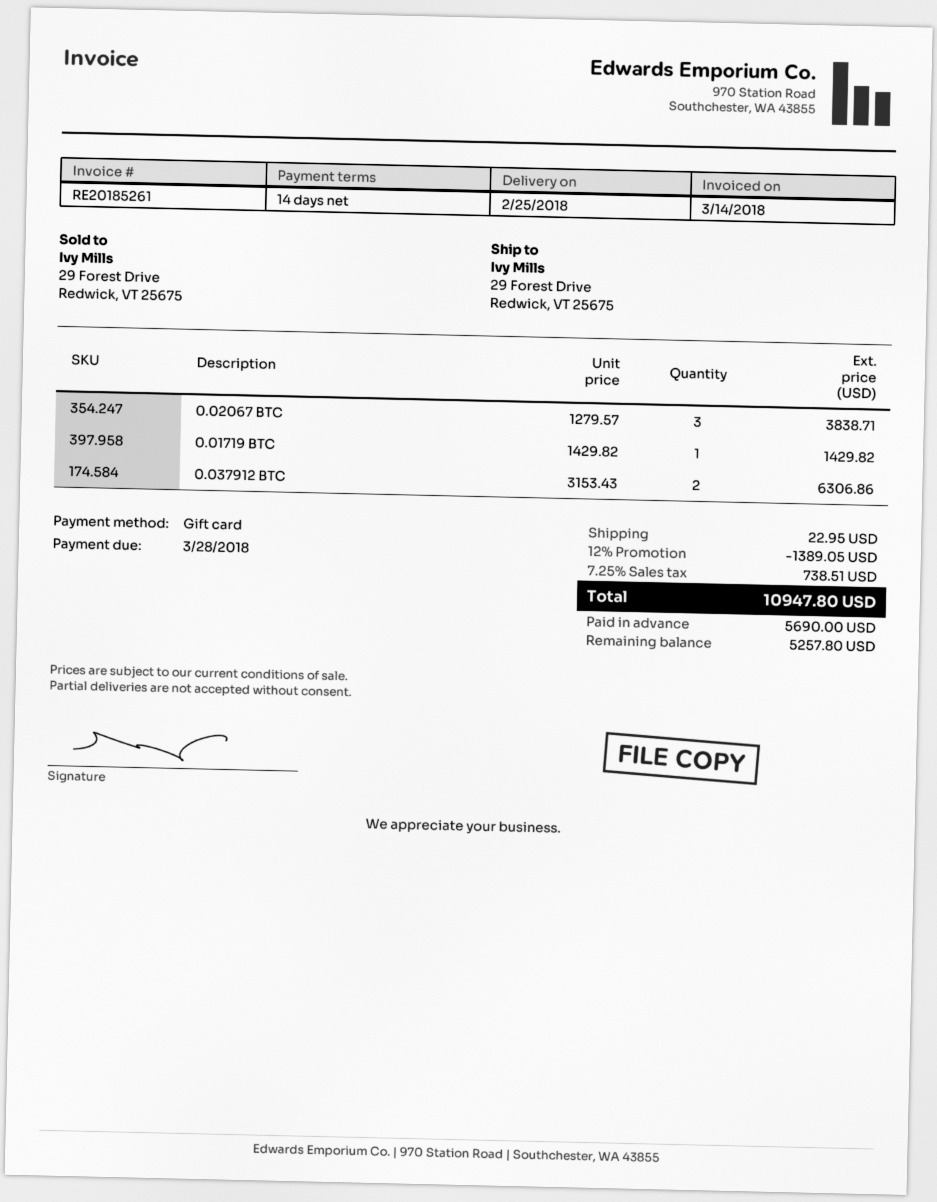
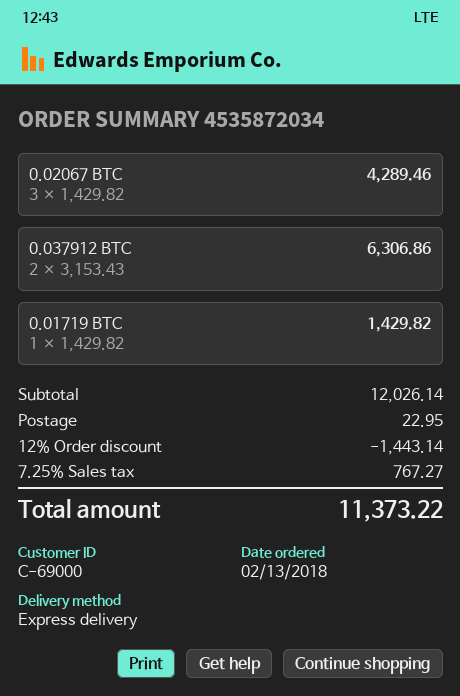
0.02067 BTC: 3 x 1279.57 = 3838.71 -> 3 x 1429.82 = 4289.46
discount: 12% = 1389.05 -> 12% = 1443.14
tax: 7.25% = 738.51 -> 7.25% = 767.27
total: 10947.80 -> 11373.22

